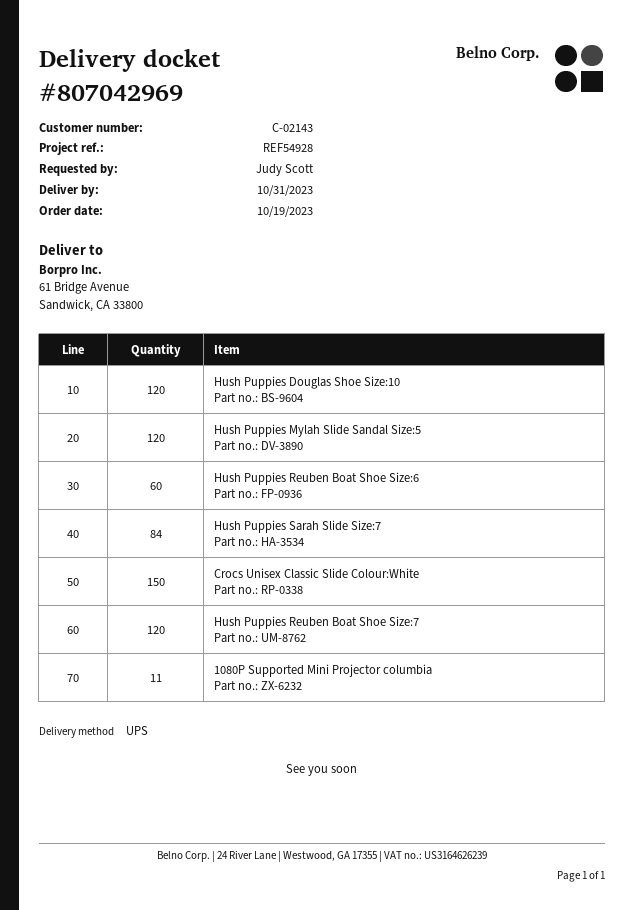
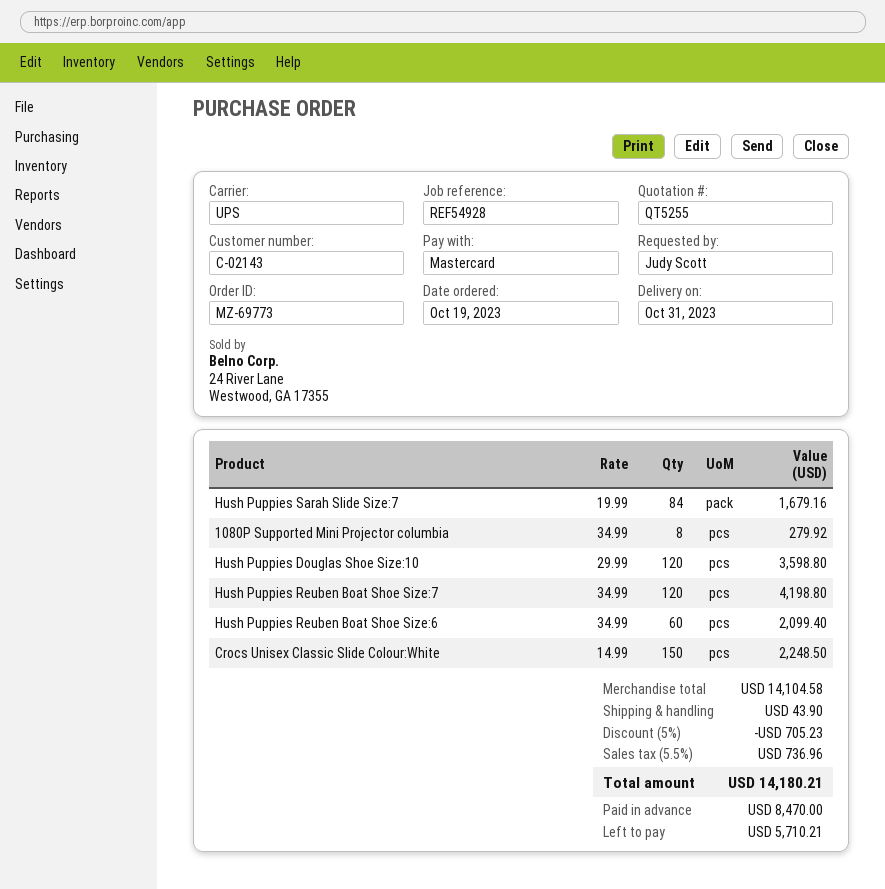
Hush Puppies Mylah Slide Sandal Size:5: 120 -> none
1080P Supported Mini Projector columbia: 11 -> 8

